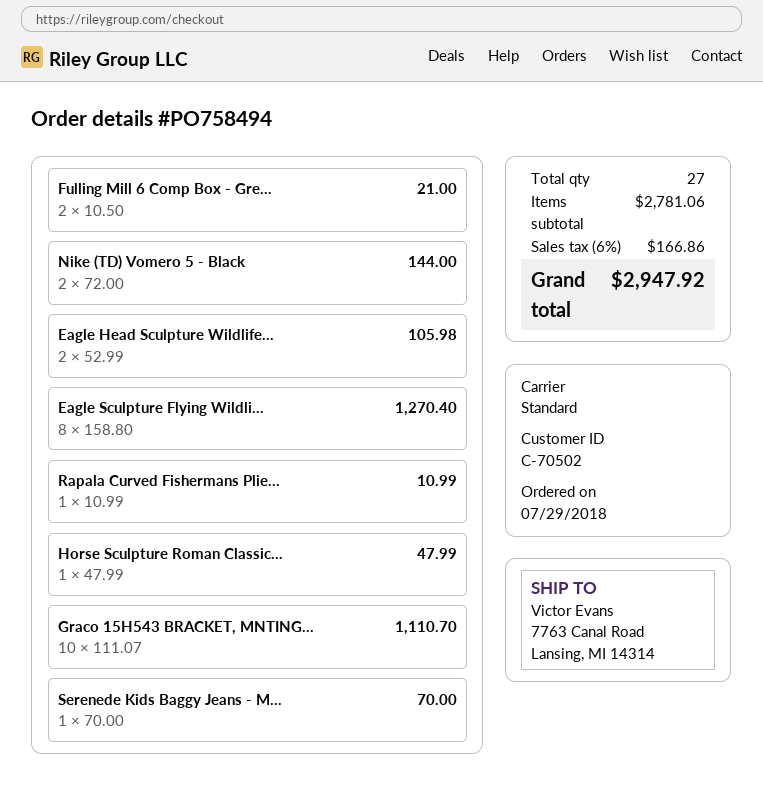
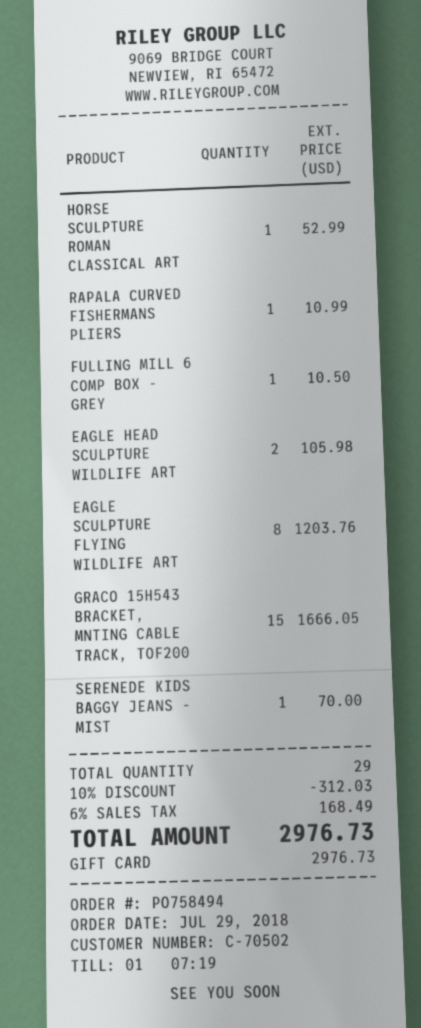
Fulling Mill 6 Comp Box - Gre...: 2 for 21.00 -> 1 for 10.50
Nike (TD) Vomero 5 - Black: 2 for 144.00 -> none
Eagle Sculpture Flying Wildli...: 8 for 1270.40 -> 8 for 1203.76
Horse Sculpture Roman Classic...: 1 for 47.99 -> 1 for 52.99
Graco 15H543 BRACKET, MNTING...: 10 for 1110.70 -> 15 for 1666.05
total quantity: 27 -> 29
discount: none -> 10% = 312.03
tax: 6% = 166.86 -> 6% = 168.49
total: 2947.92 -> 2976.73

